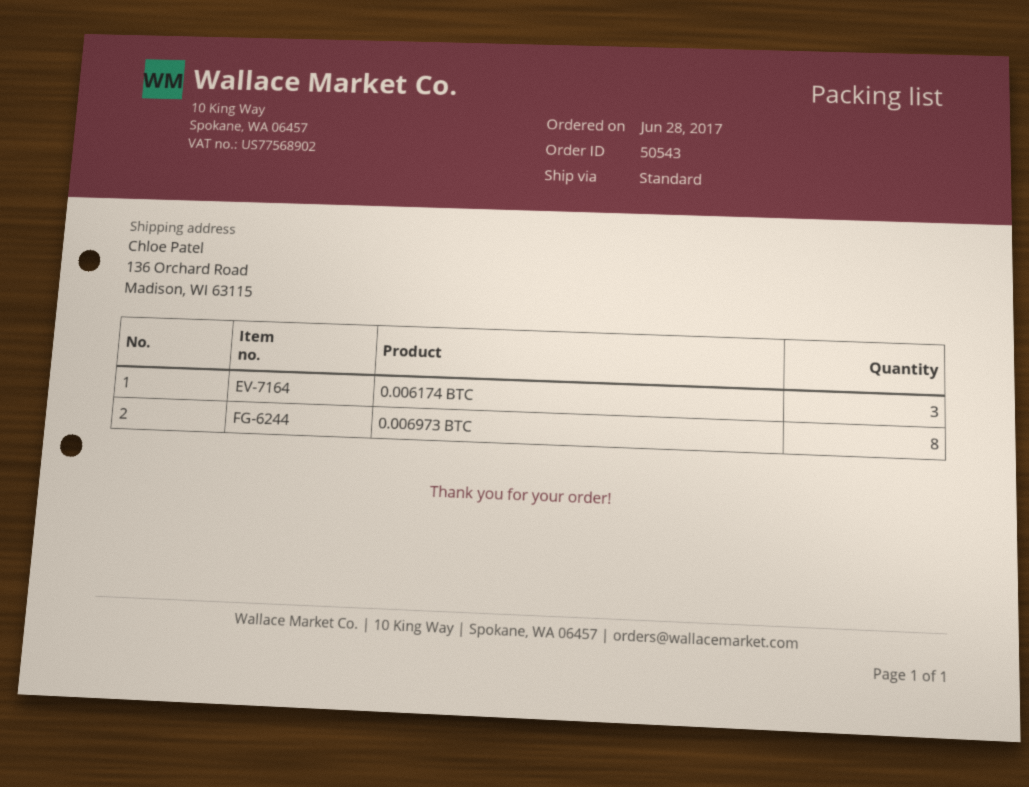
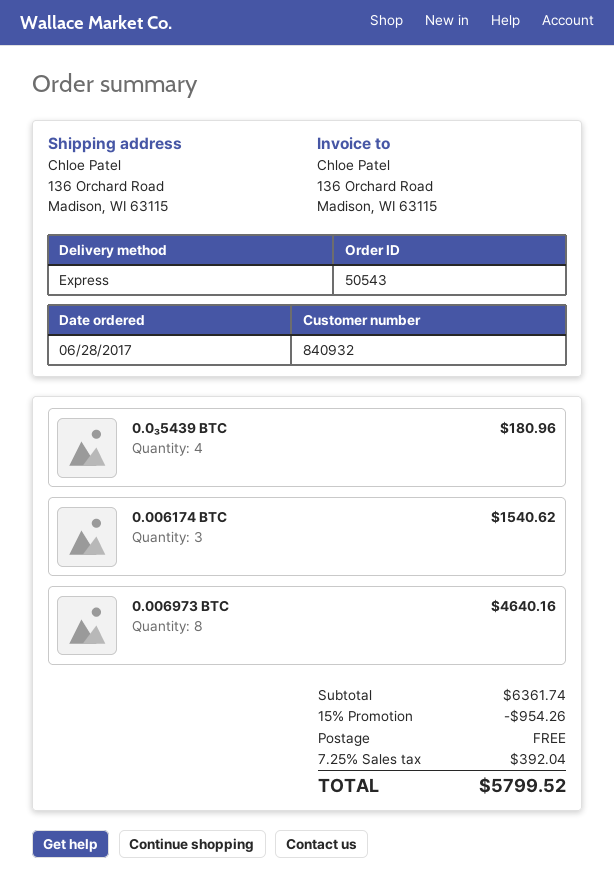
shipping method: standard -> express
0.0₃5439 BTC: none -> 4

